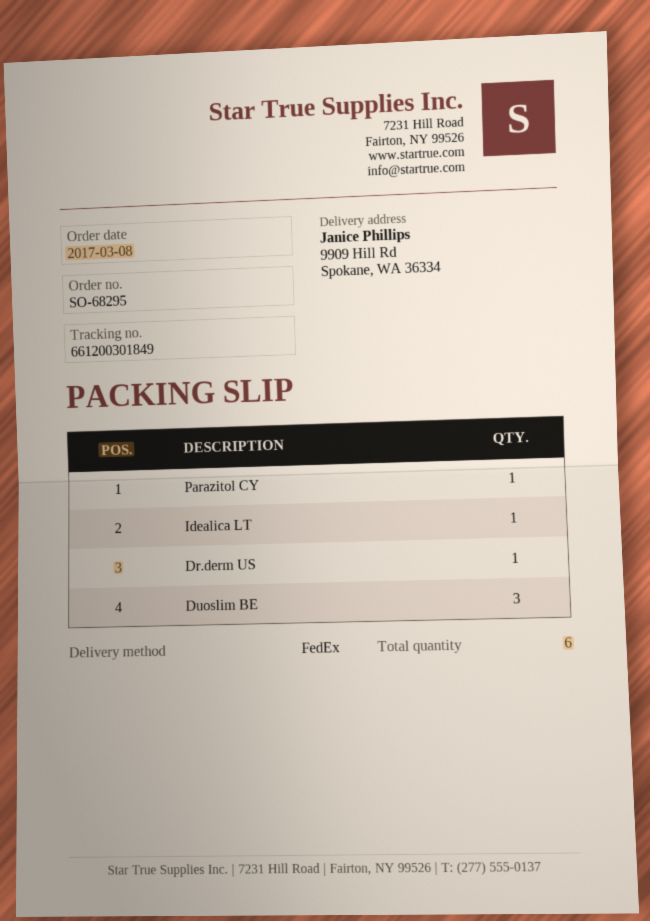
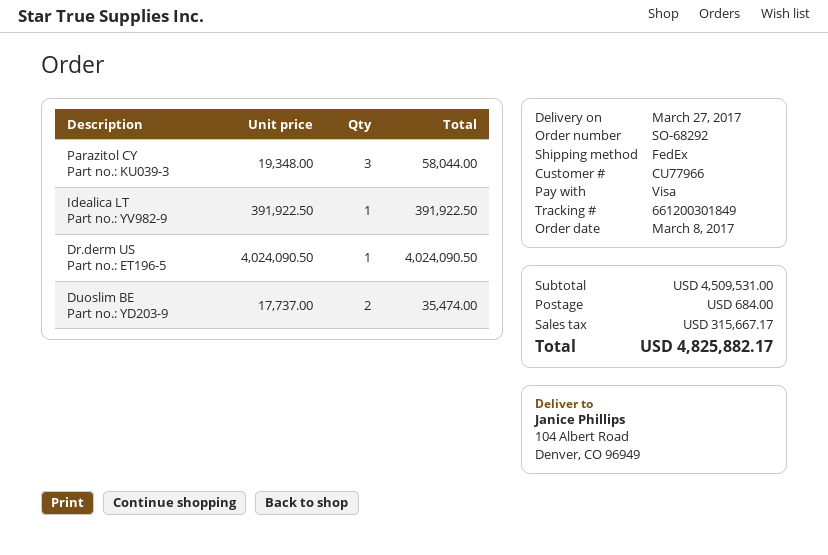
order number: SO-68295 -> SO-68292
ship to: 9909 Hill Rd, Spokane, WA 36334 -> 104 Albert Road, Denver, CO 96949
Parazitol CY: 1 -> 3
Duoslim BE: 3 -> 2

